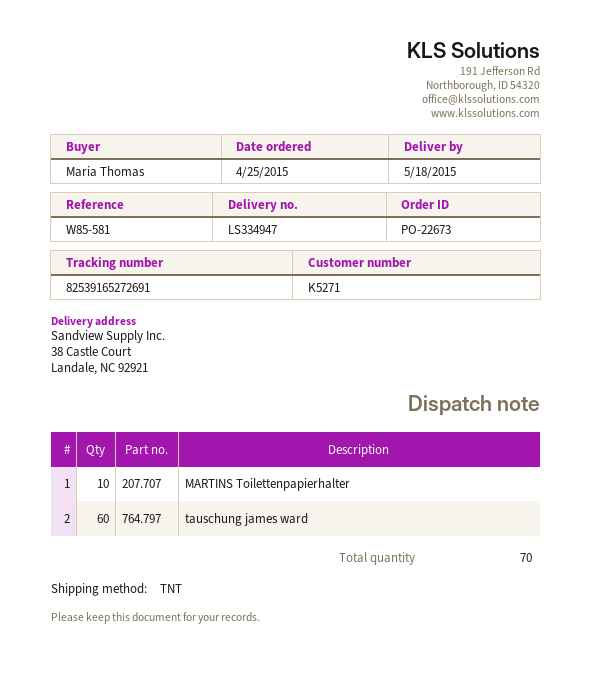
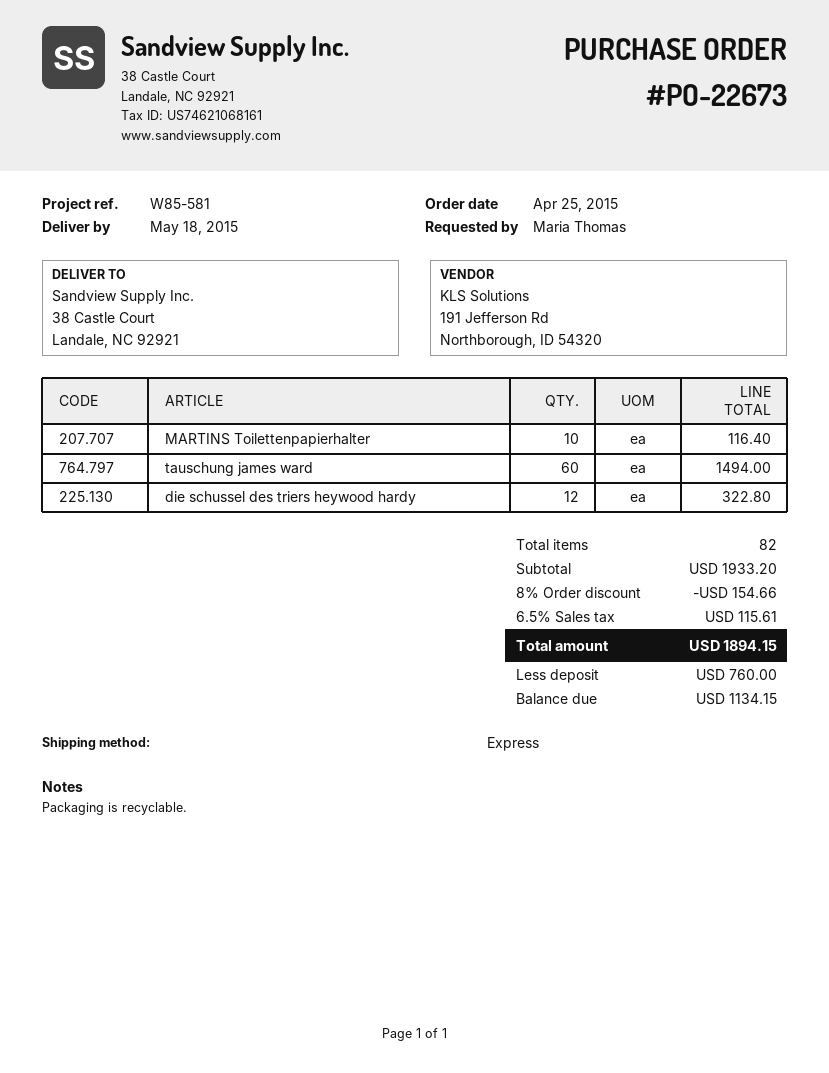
shipping method: TNT -> express
die schussel des triers heywood hardy: none -> 12
total quantity: 70 -> 82

